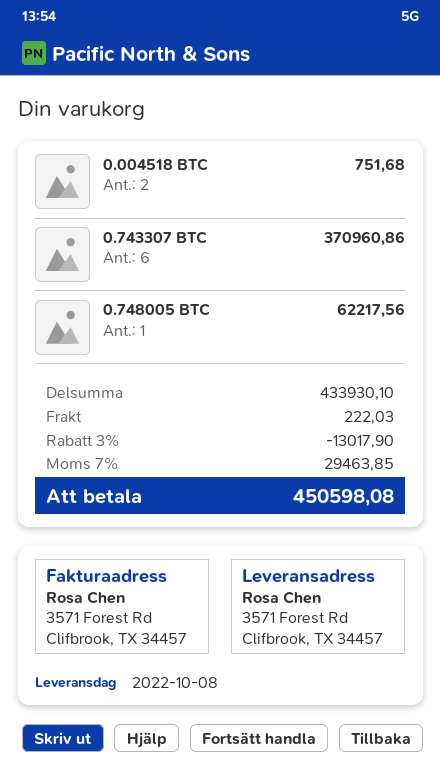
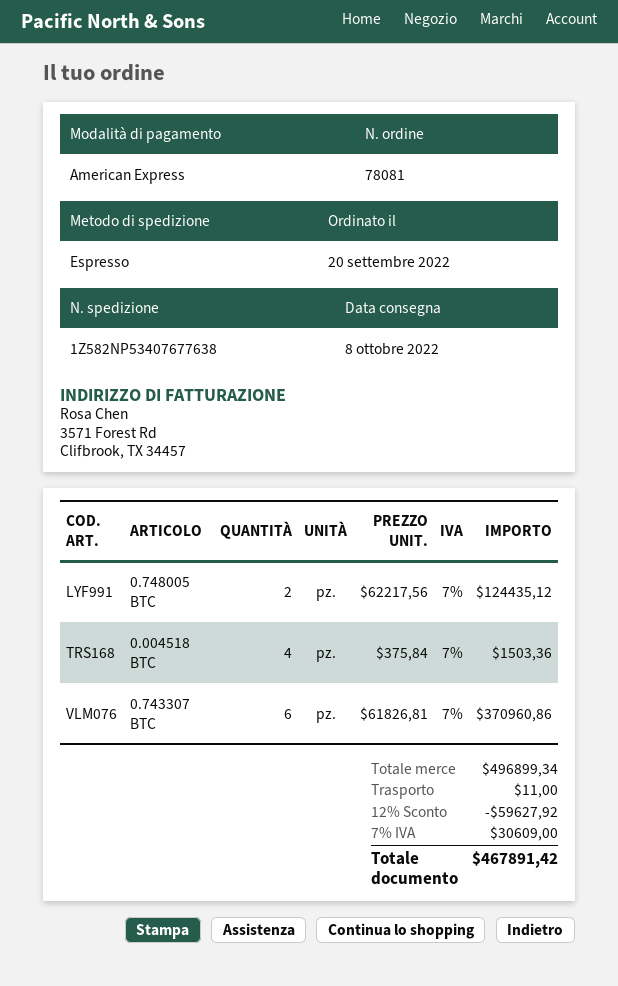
0.004518 BTC: 2 for 751.68 -> 4 for 1503.36
0.748005 BTC: 1 for 62217.56 -> 2 for 124435.12
subtotal: 433930.10 -> 496899.34
discount: 3% = 13017.90 -> 12% = 59627.92
shipping: 222.03 -> 11.00
tax: 7% = 29463.85 -> 7% = 30609.00
total: 450598.08 -> 467891.42

